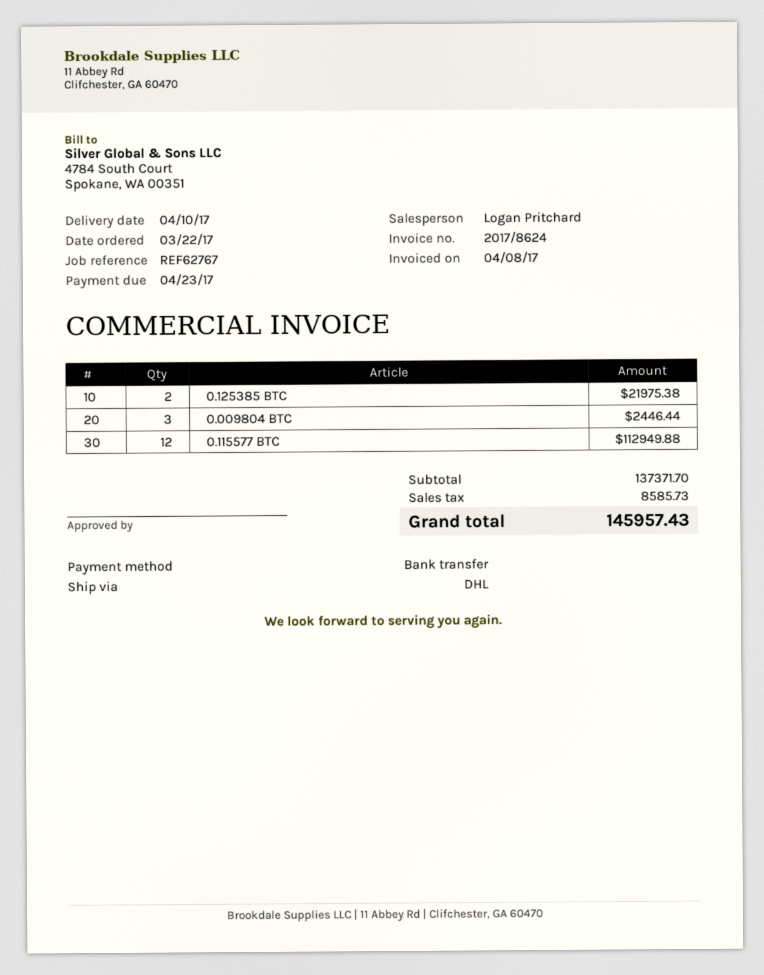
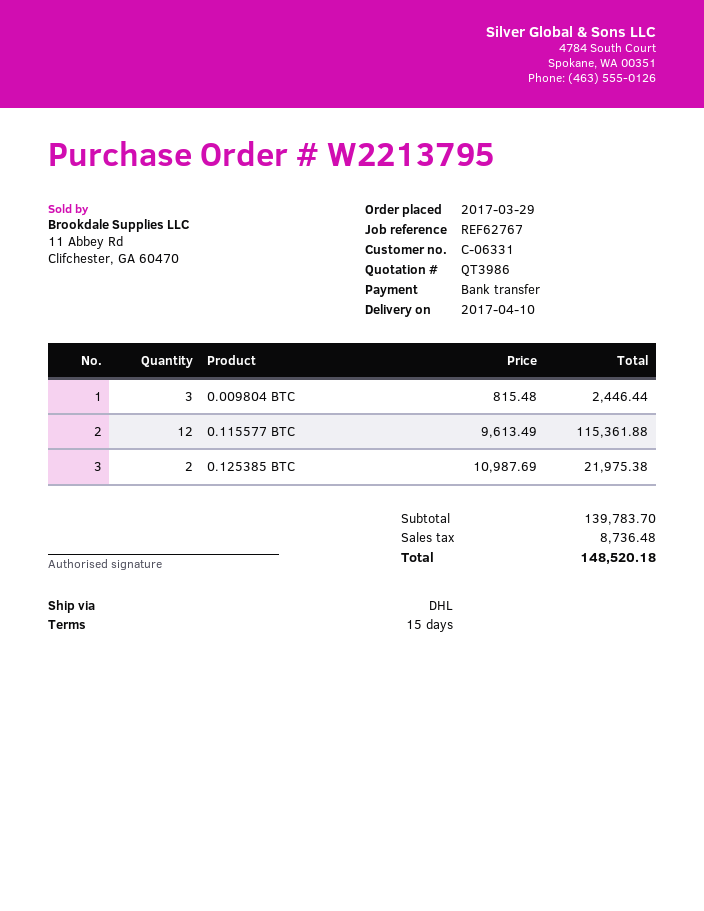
order date: 2017-03-22 -> 2017-03-29
0.115577 BTC: 12 for 112949.88 -> 12 for 115361.88
subtotal: 137371.70 -> 139783.70
tax: 8585.73 -> 8736.48
total: 145957.43 -> 148520.18

